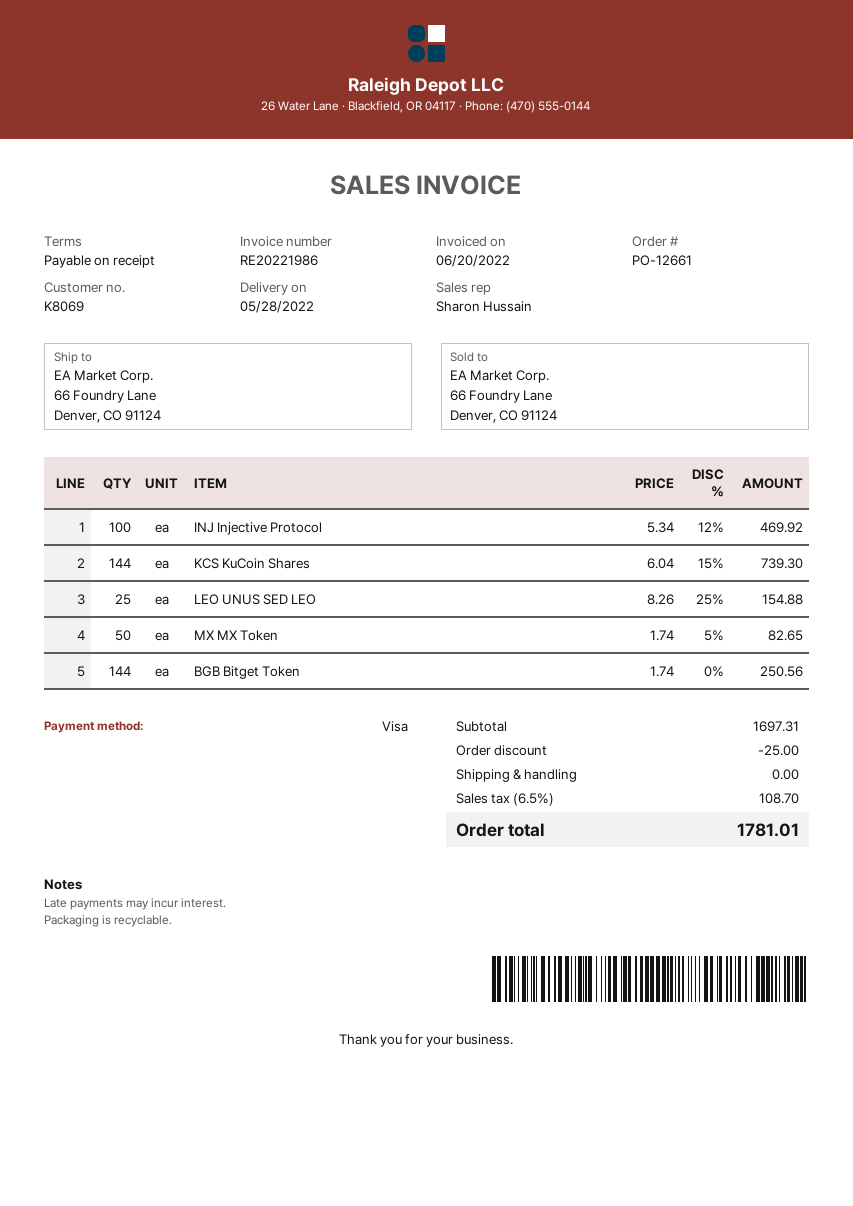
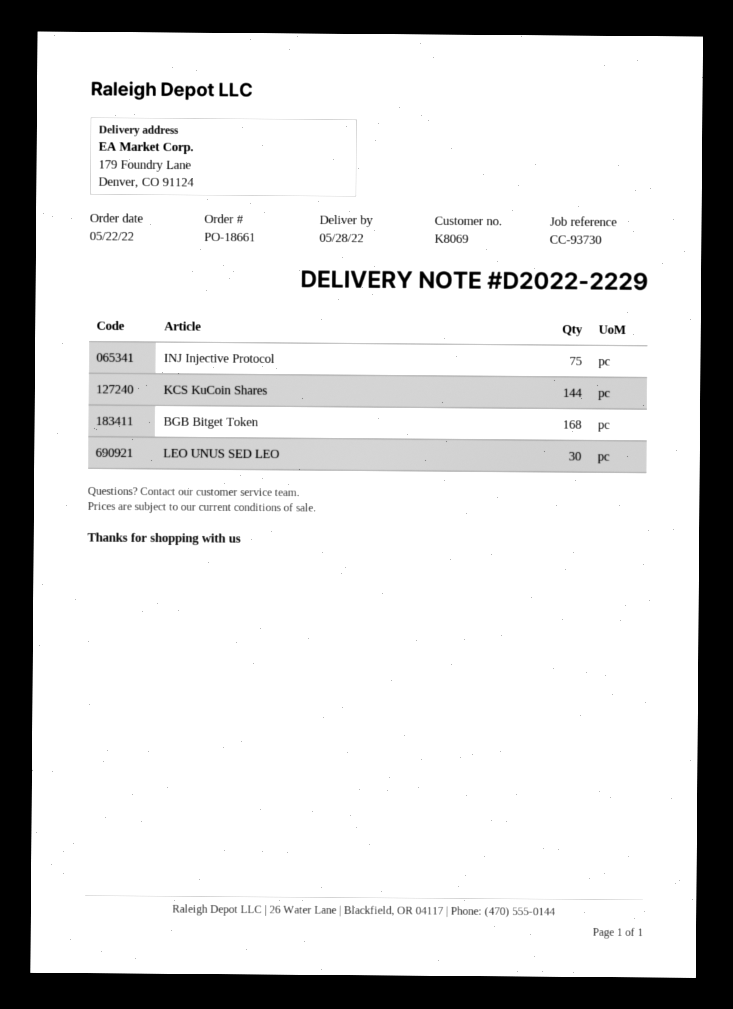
order number: PO-12661 -> PO-18661
ship to: 66 Foundry Lane, Denver, CO 91124 -> 179 Foundry Lane, Denver, CO 91124
INJ Injective Protocol: 100 -> 75
LEO UNUS SED LEO: 25 -> 30
MX MX Token: 50 -> none
BGB Bitget Token: 144 -> 168

